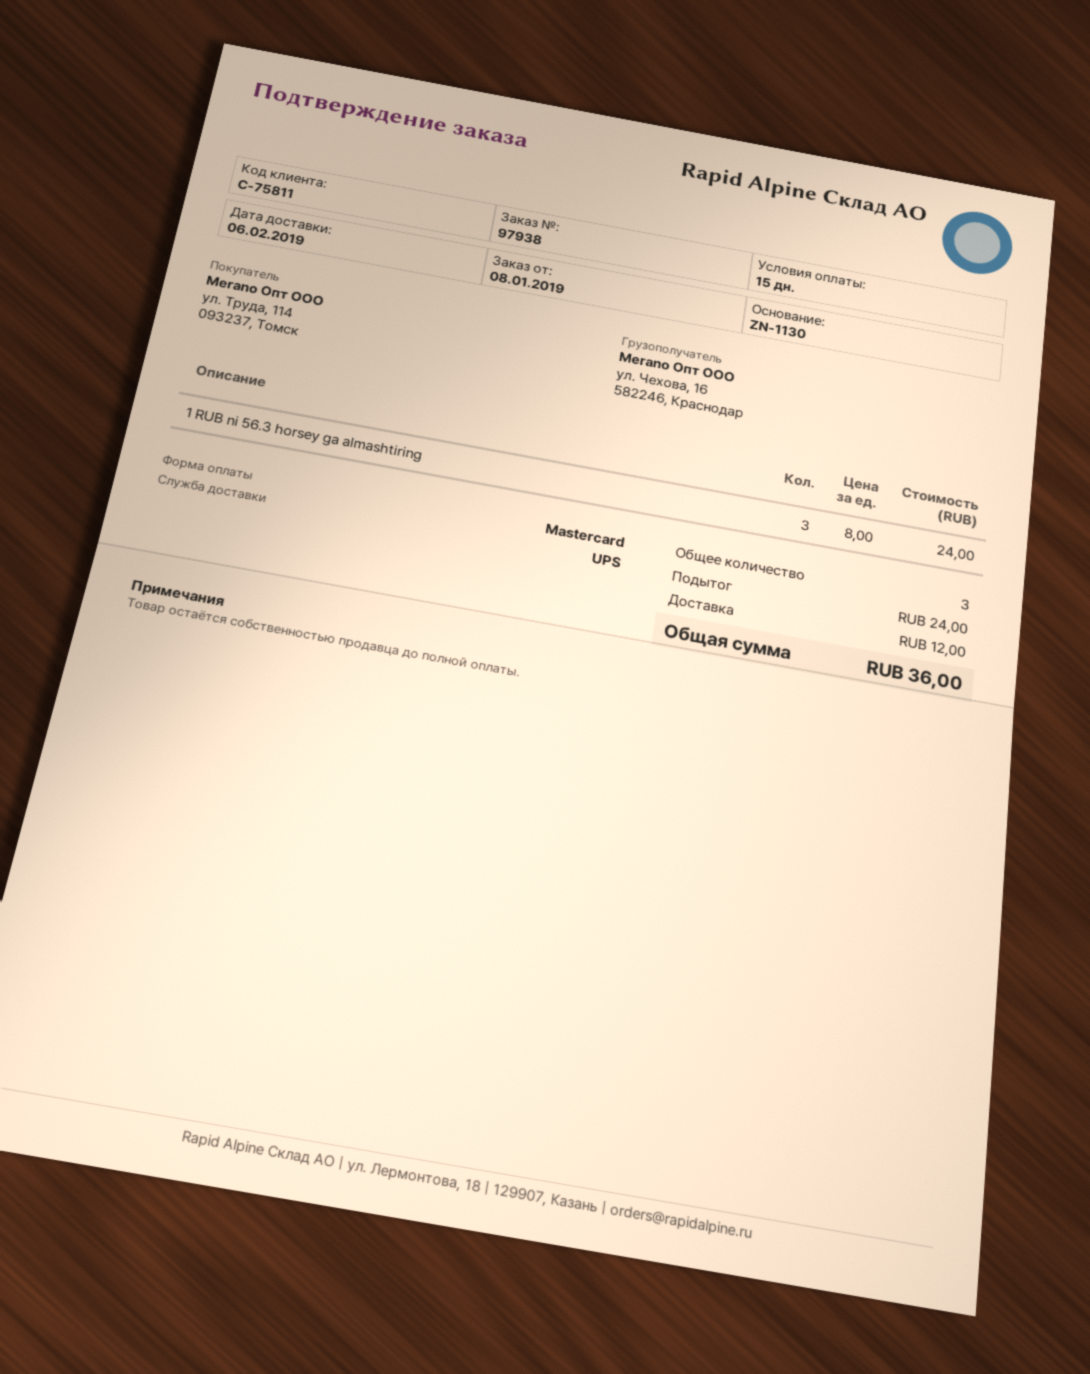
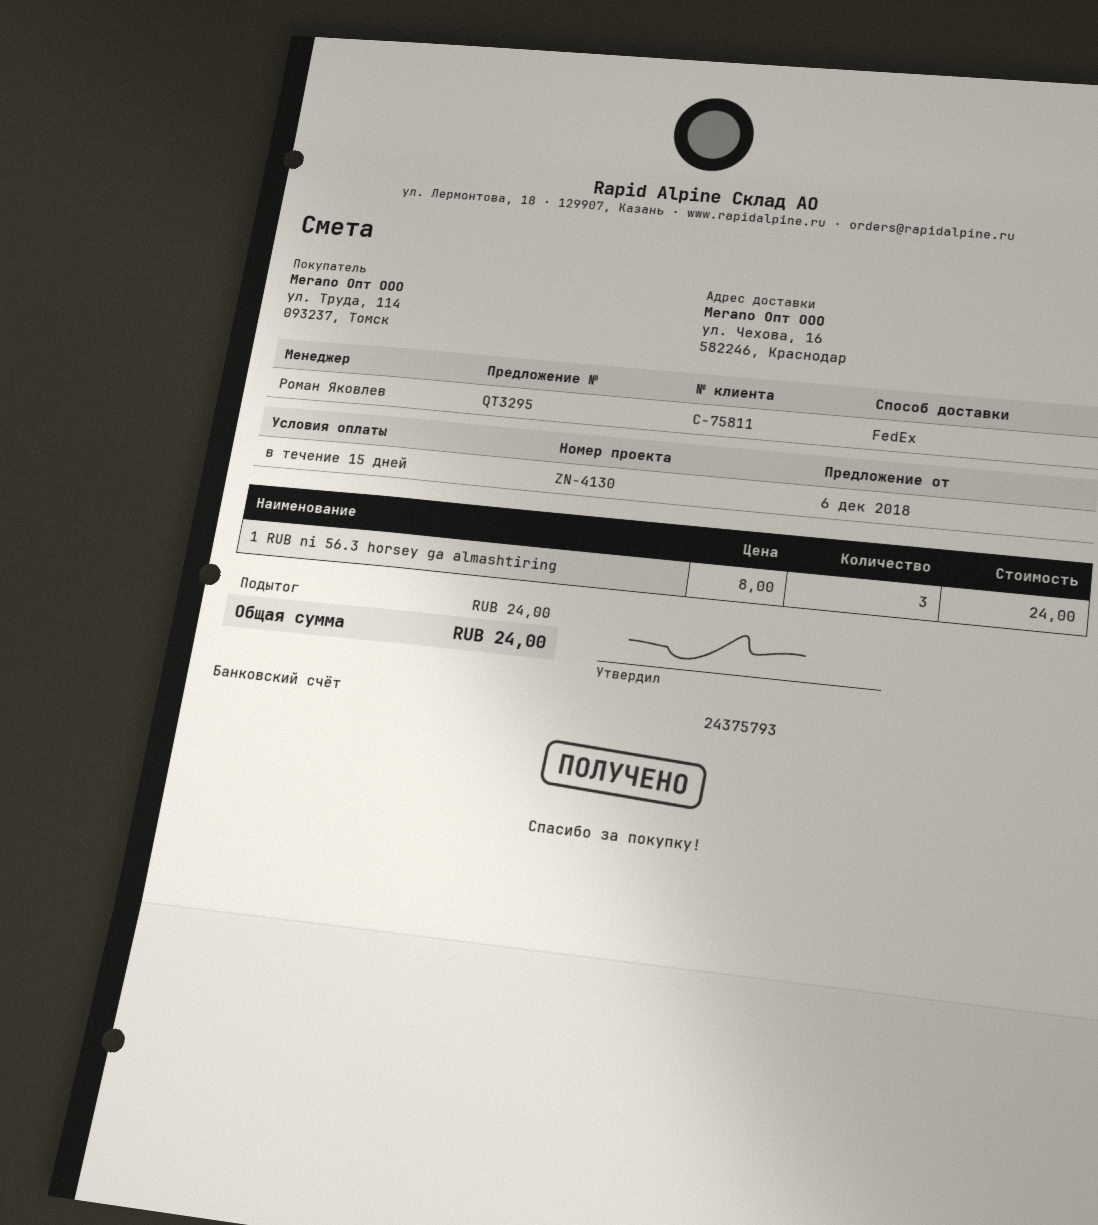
reference: ZN-1130 -> ZN-4130
shipping method: UPS -> FedEx
shipping: 12.00 -> none
total: 36.00 -> 24.00

